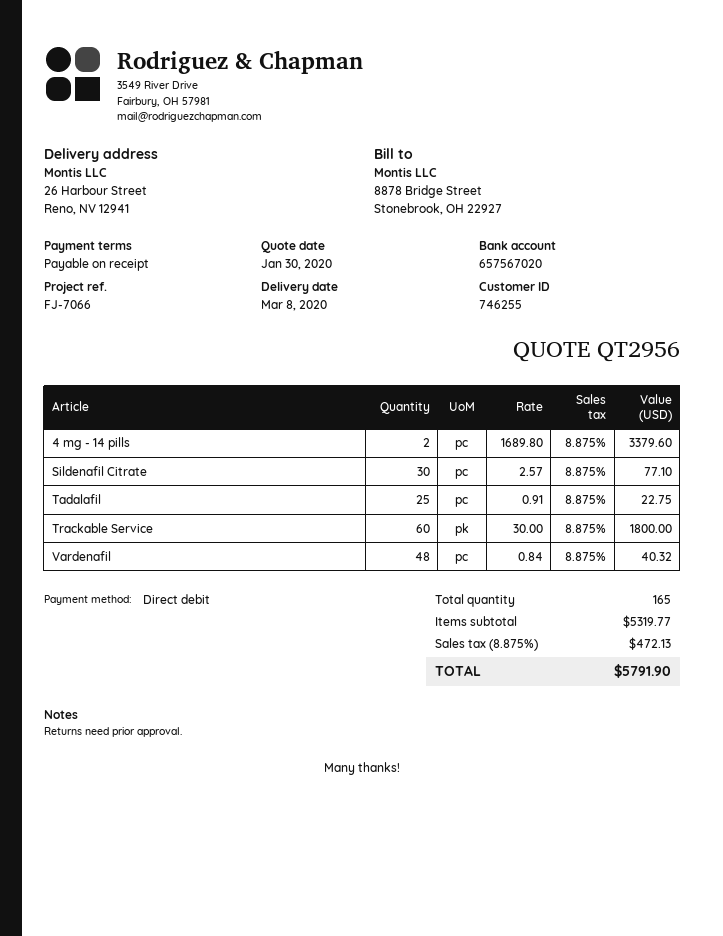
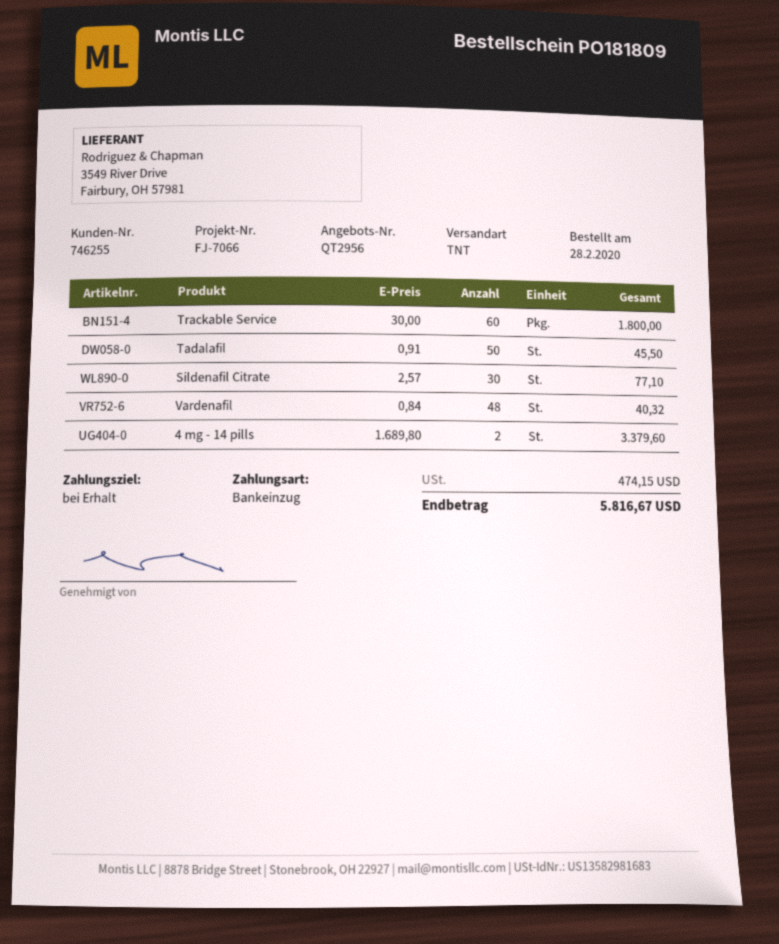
Tadalafil: 25 x 0.91 = 22.75 -> 50 x 0.91 = 45.50
tax: 472.13 -> 474.15
total: 5791.90 -> 5816.67

